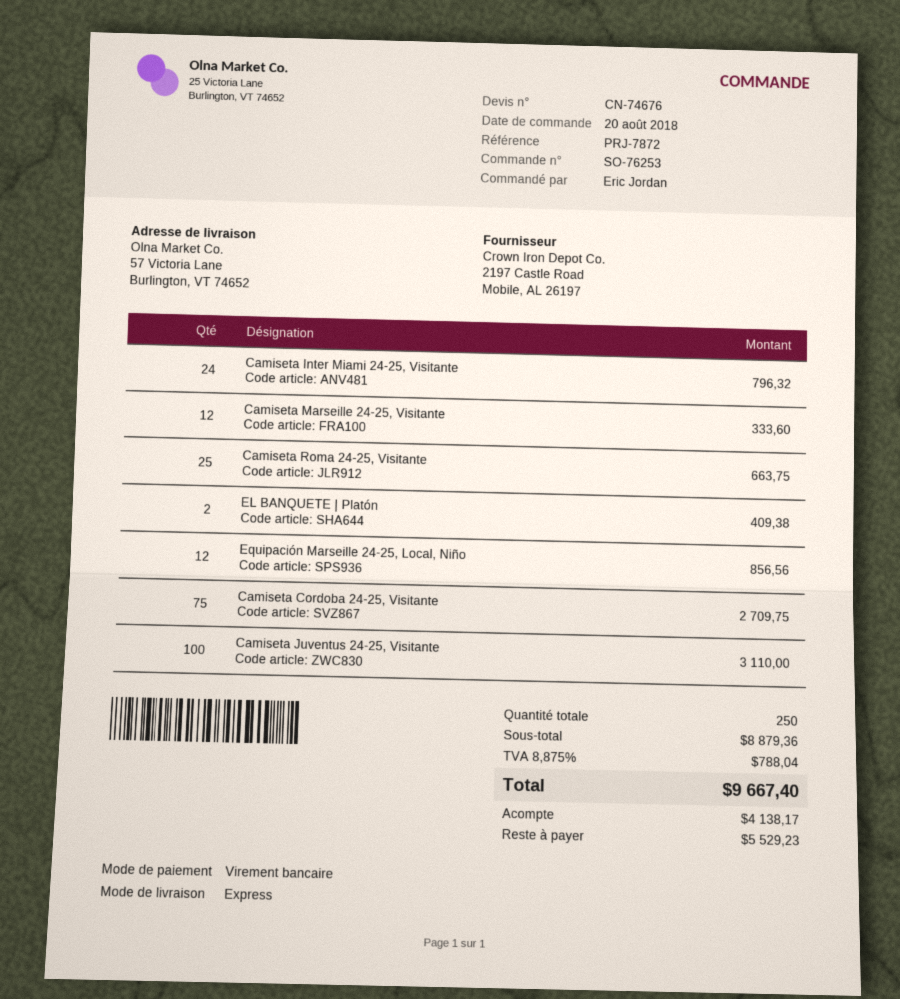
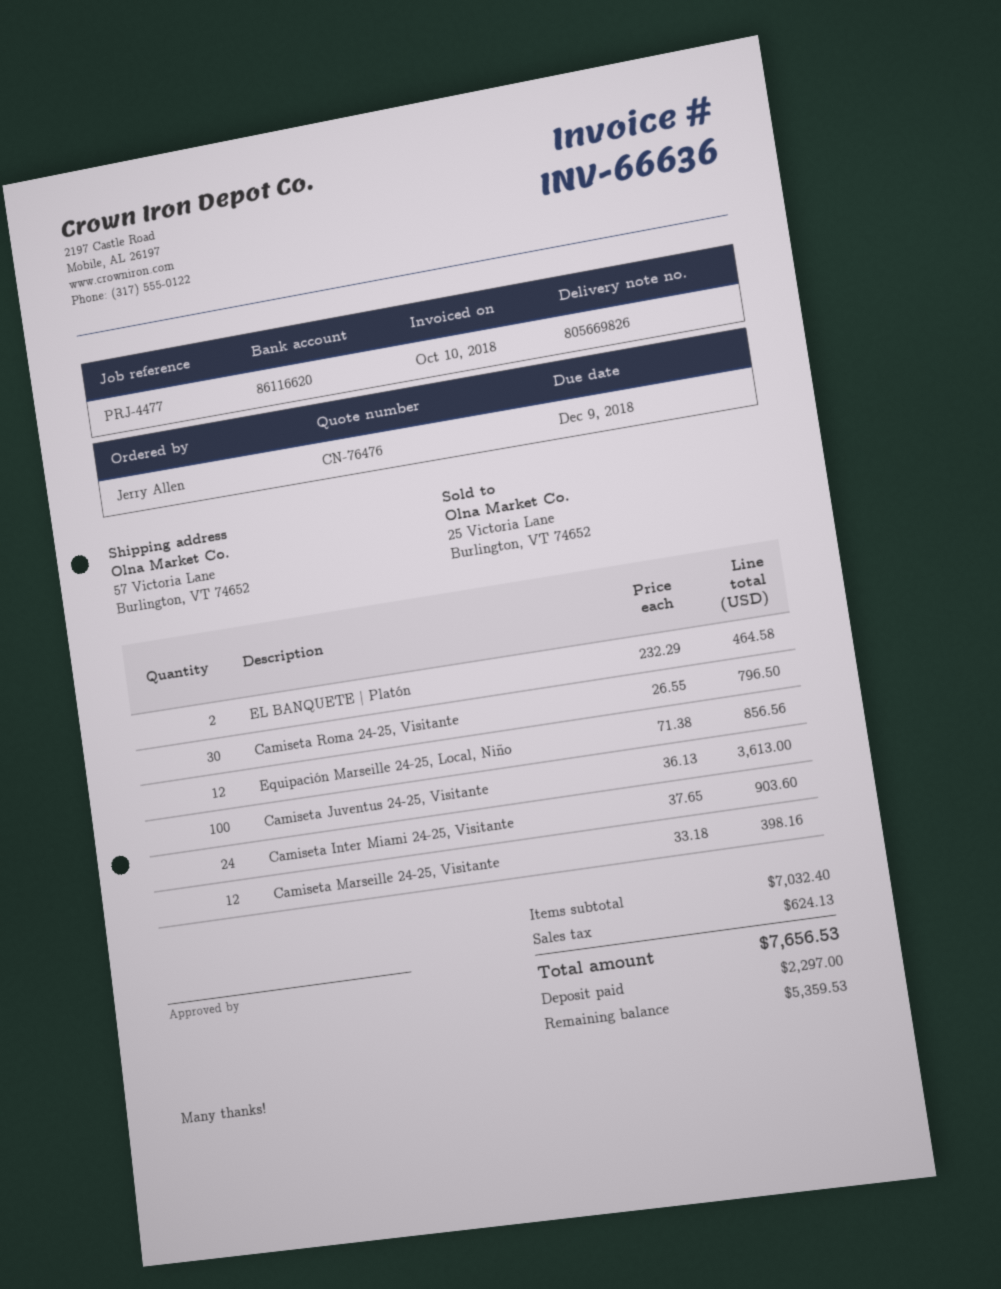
quote number: CN-74676 -> CN-76476
reference: PRJ-7872 -> PRJ-4477
ordered by: Eric Jordan -> Jerry Allen
Camiseta Inter Miami 24-25, Visitante: 24 for 796.32 -> 24 for 903.60
Camiseta Marseille 24-25, Visitante: 12 for 333.60 -> 12 for 398.16
Camiseta Roma 24-25, Visitante: 25 for 663.75 -> 30 for 796.50
EL BANQUETE | Platón: 2 for 409.38 -> 2 for 464.58
Camiseta Cordoba 24-25, Visitante: 75 for 2709.75 -> none
Camiseta Juventus 24-25, Visitante: 100 for 3110.00 -> 100 for 3613.00
subtotal: 8879.36 -> 7032.40
tax: 788.04 -> 624.13
total: 9667.40 -> 7656.53
deposit: 4138.17 -> 2297.00
balance: 5529.23 -> 5359.53

